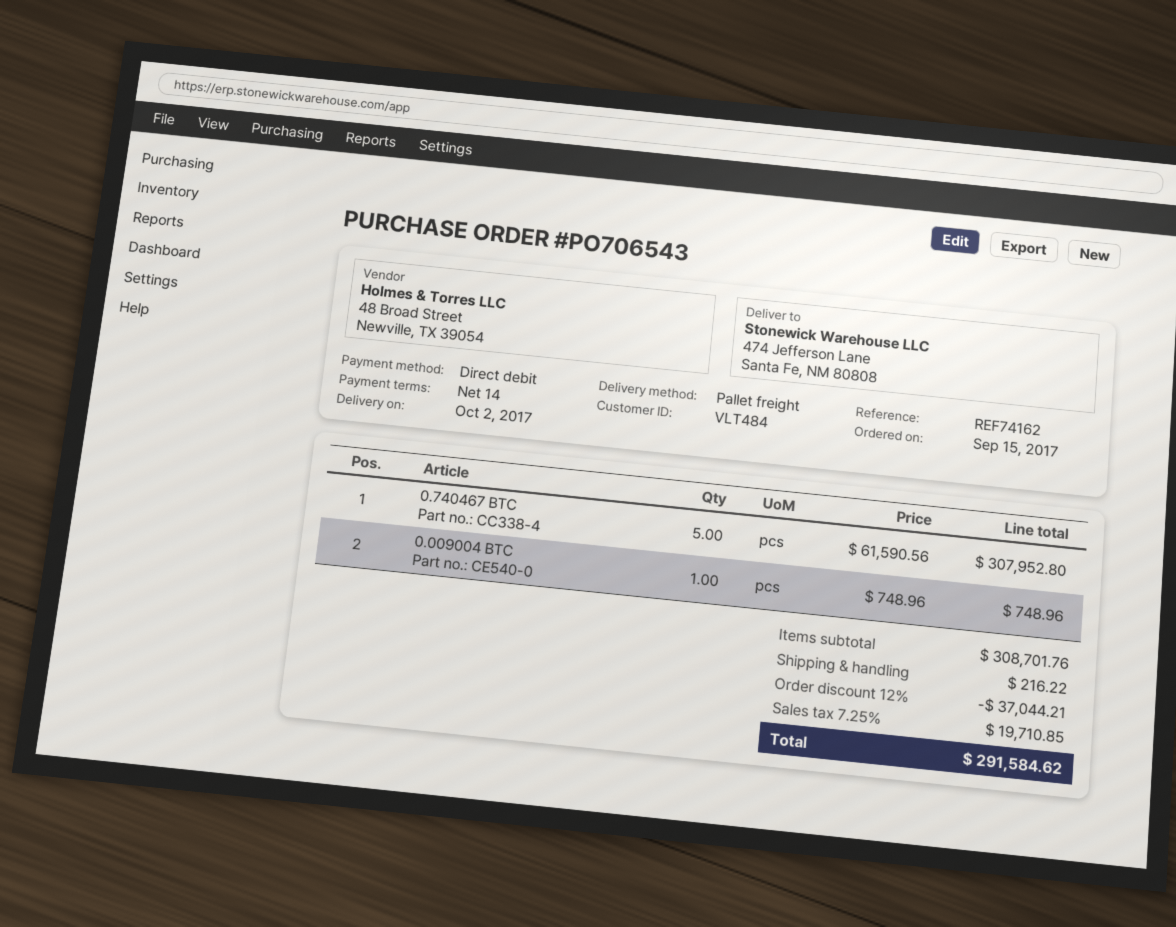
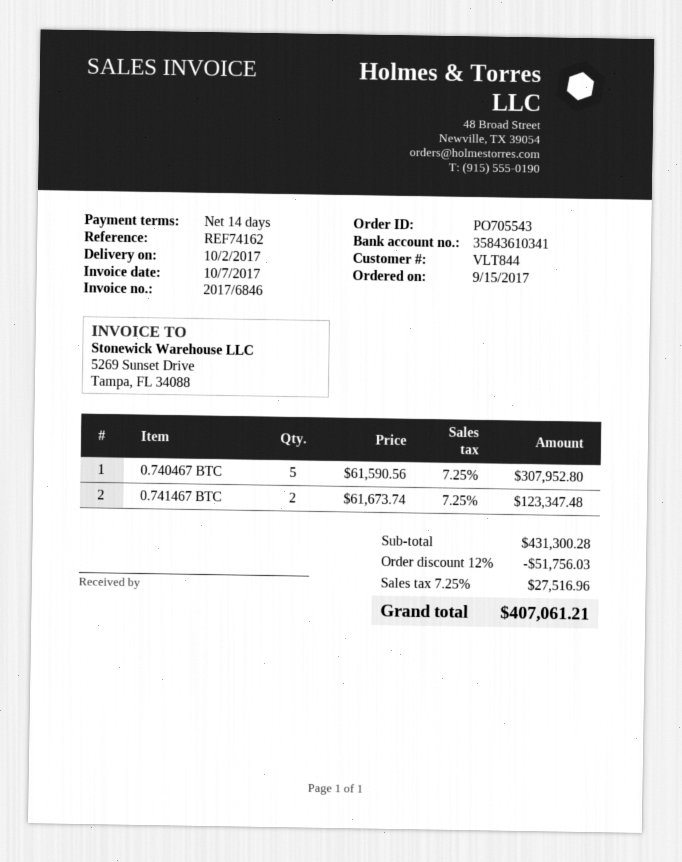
order number: PO706543 -> PO705543
customer number: VLT484 -> VLT844
0.009004 BTC: 1 x 748.96 = 748.96 -> none
0.741467 BTC: none -> 2 x 61673.74 = 123347.48
subtotal: 308701.76 -> 431300.28
discount: 12% = 37044.21 -> 12% = 51756.03
shipping: 216.22 -> none
tax: 7.25% = 19710.85 -> 7.25% = 27516.96
total: 291584.62 -> 407061.21

